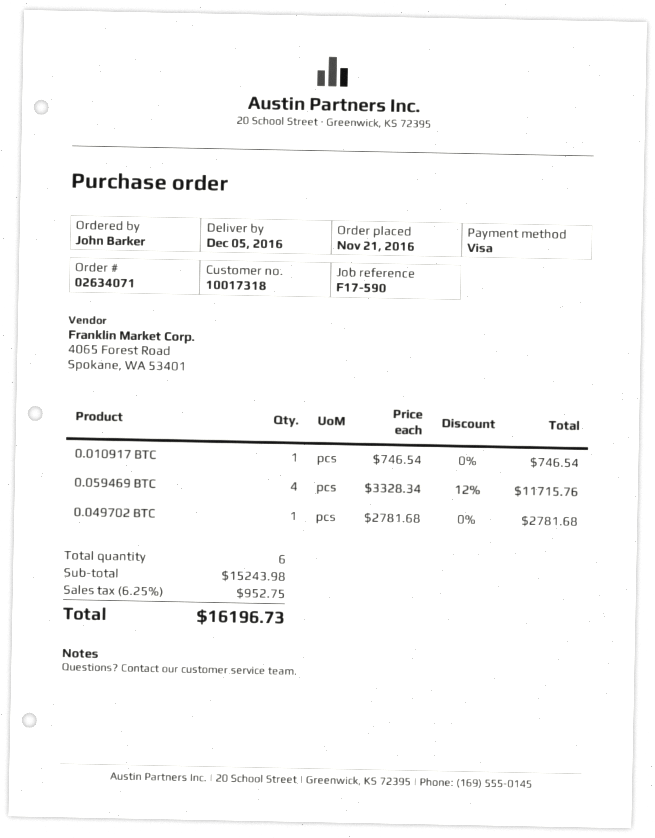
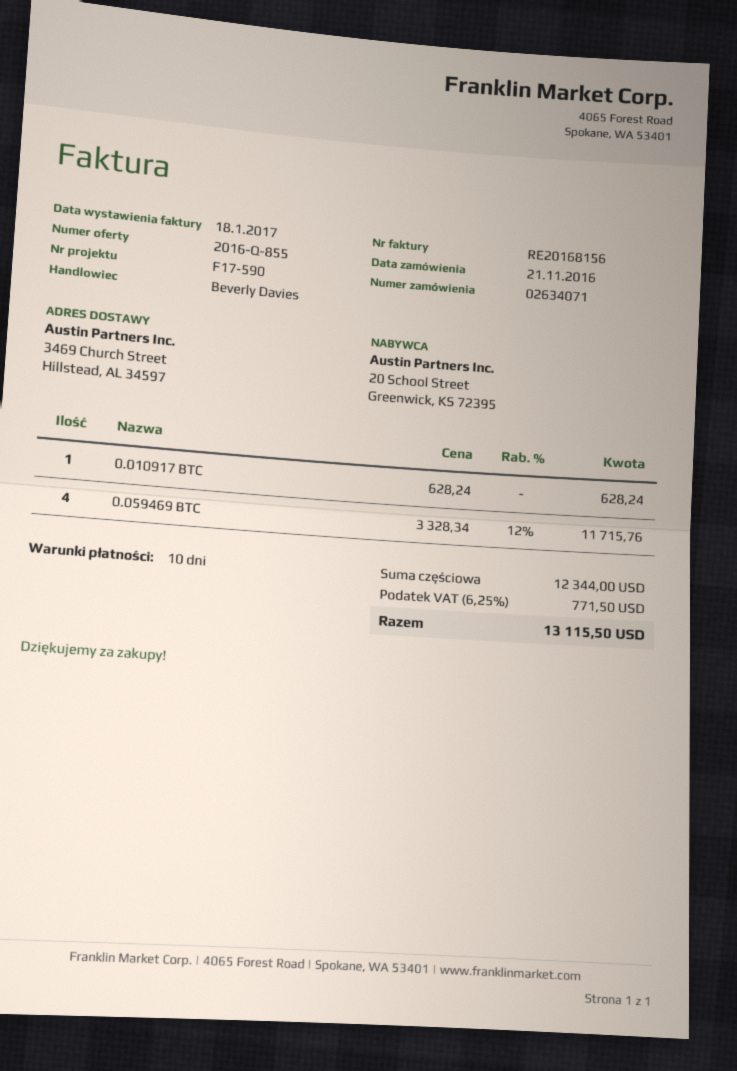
0.010917 BTC: 1 x 746.54 = 746.54 -> 1 x 628.24 = 628.24
0.049702 BTC: 1 x 2781.68 = 2781.68 -> none
subtotal: 15243.98 -> 12344.00
tax: 6.25% = 952.75 -> 6.25% = 771.50
total: 16196.73 -> 13115.50

